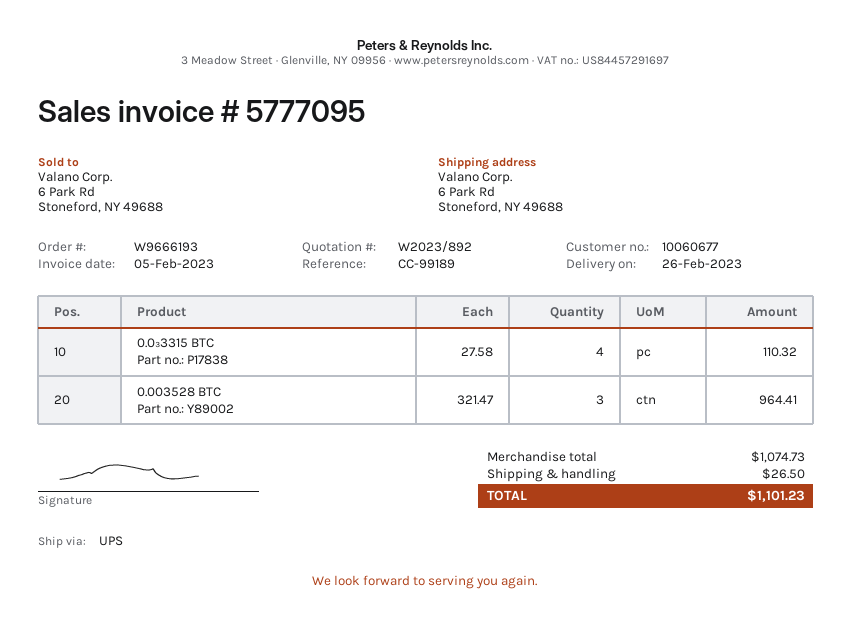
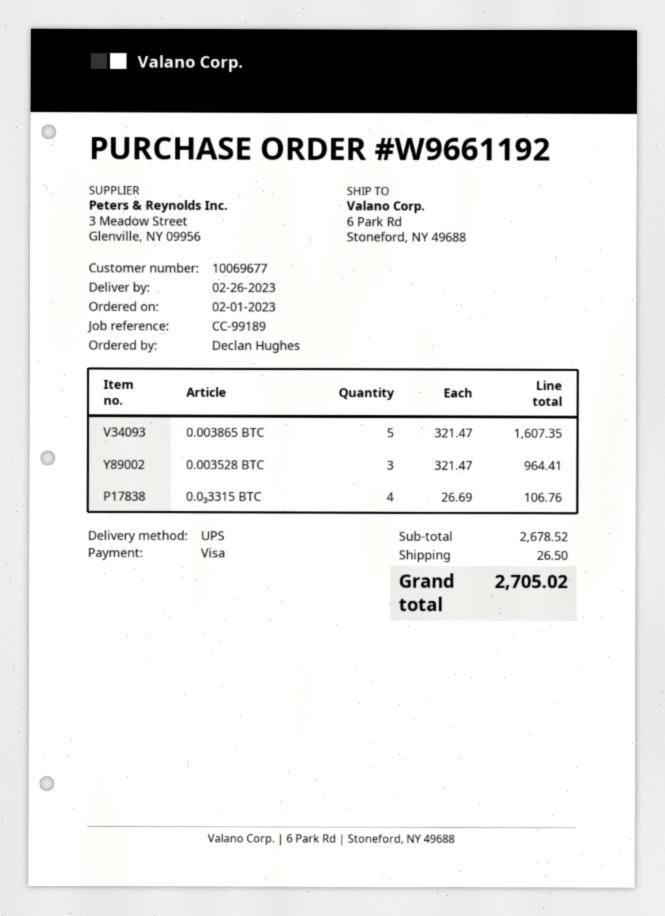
order number: W9666193 -> W9661192
customer number: 10060677 -> 10069677
0.0₃3315 BTC: 4 x 27.58 = 110.32 -> 4 x 26.69 = 106.76
0.003865 BTC: none -> 5 x 321.47 = 1607.35
subtotal: 1074.73 -> 2678.52
total: 1101.23 -> 2705.02

